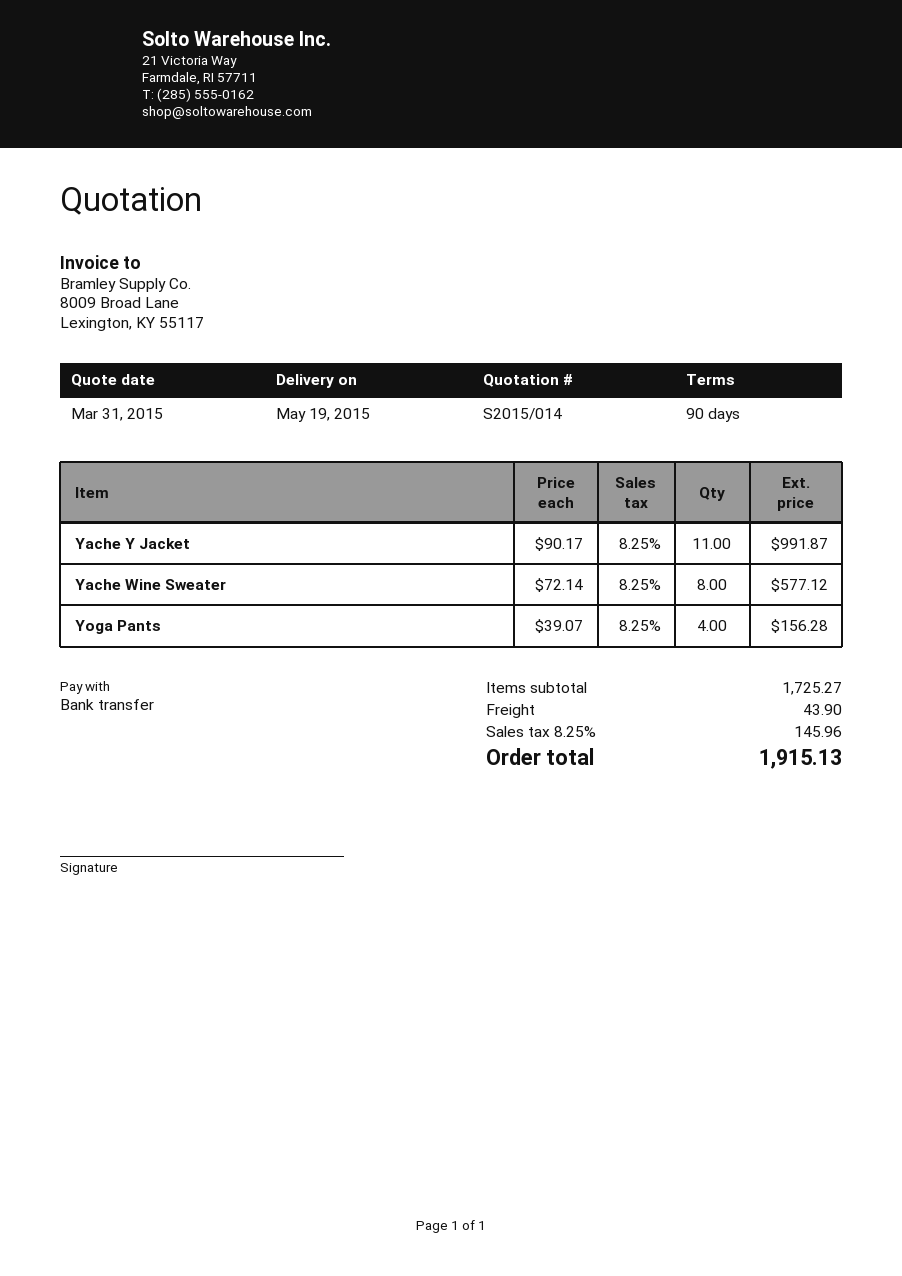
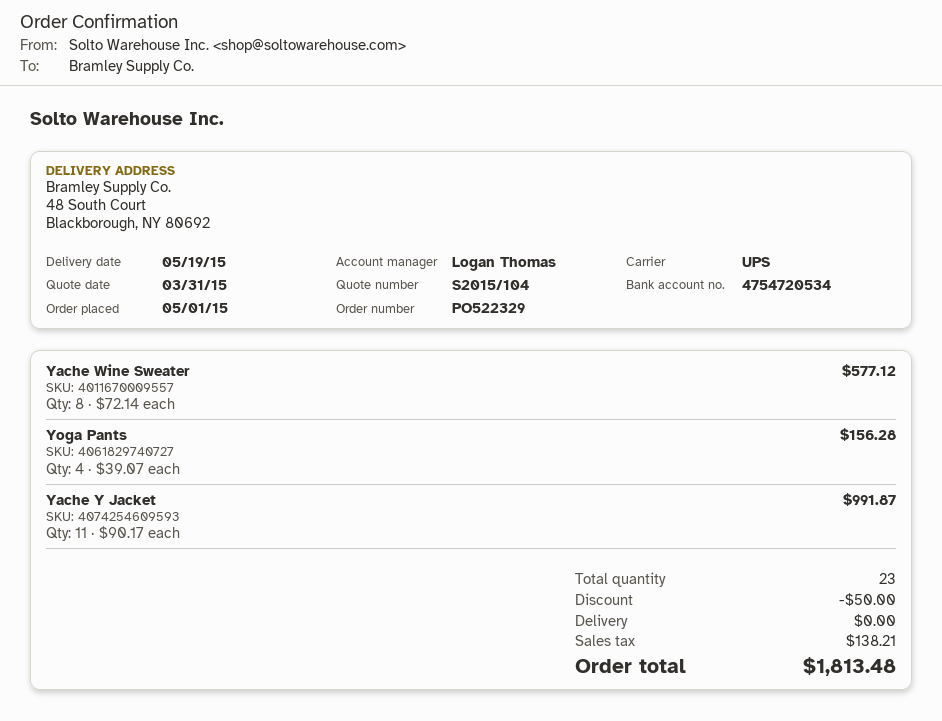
quote number: S2015/014 -> S2015/104
discount: none -> 50.00
shipping: 43.90 -> 0.00
tax: 145.96 -> 138.21
total: 1915.13 -> 1813.48

